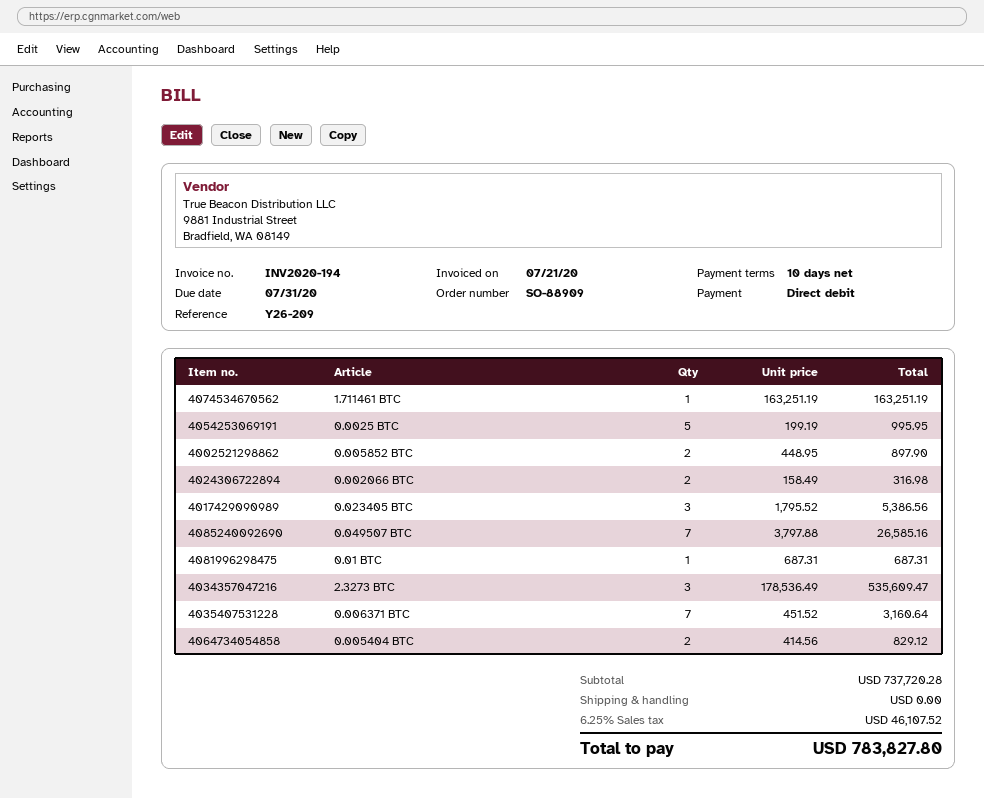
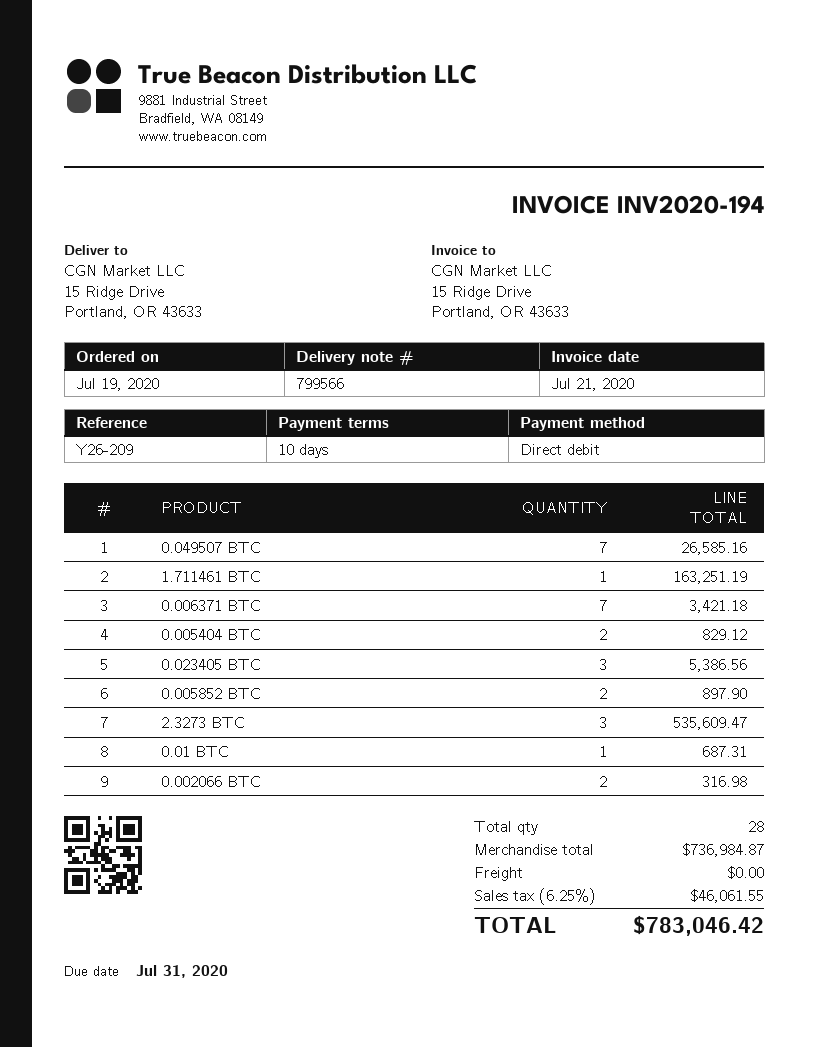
0.0025 BTC: 5 for 995.95 -> none
0.006371 BTC: 7 for 3160.64 -> 7 for 3421.18
subtotal: 737720.28 -> 736984.87
tax: 6.25% = 46107.52 -> 6.25% = 46061.55
total: 783827.80 -> 783046.42

